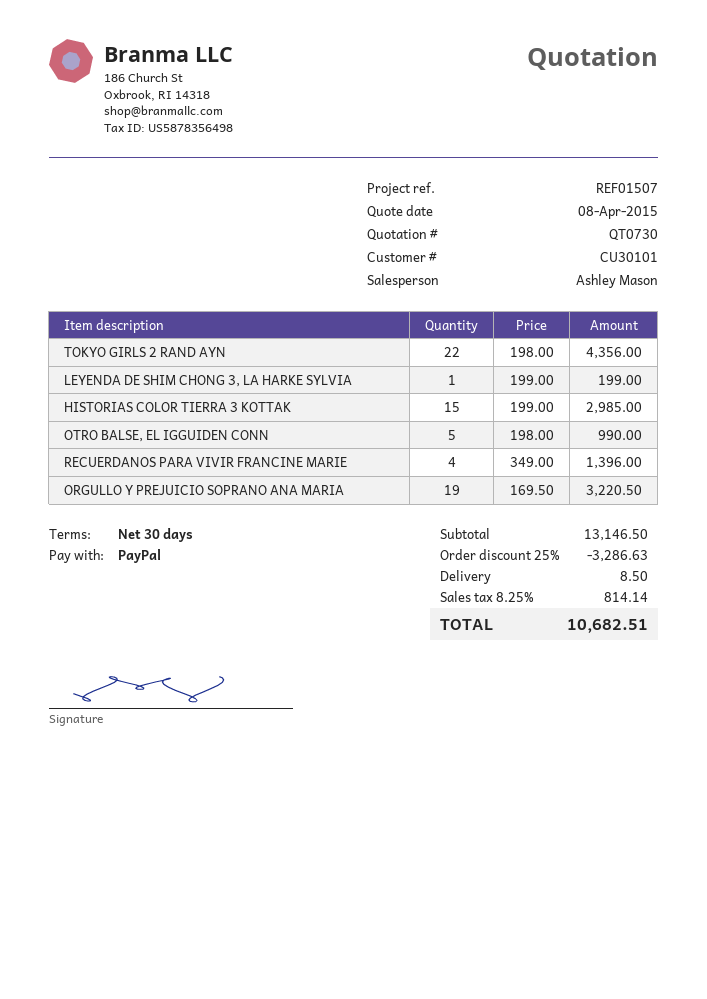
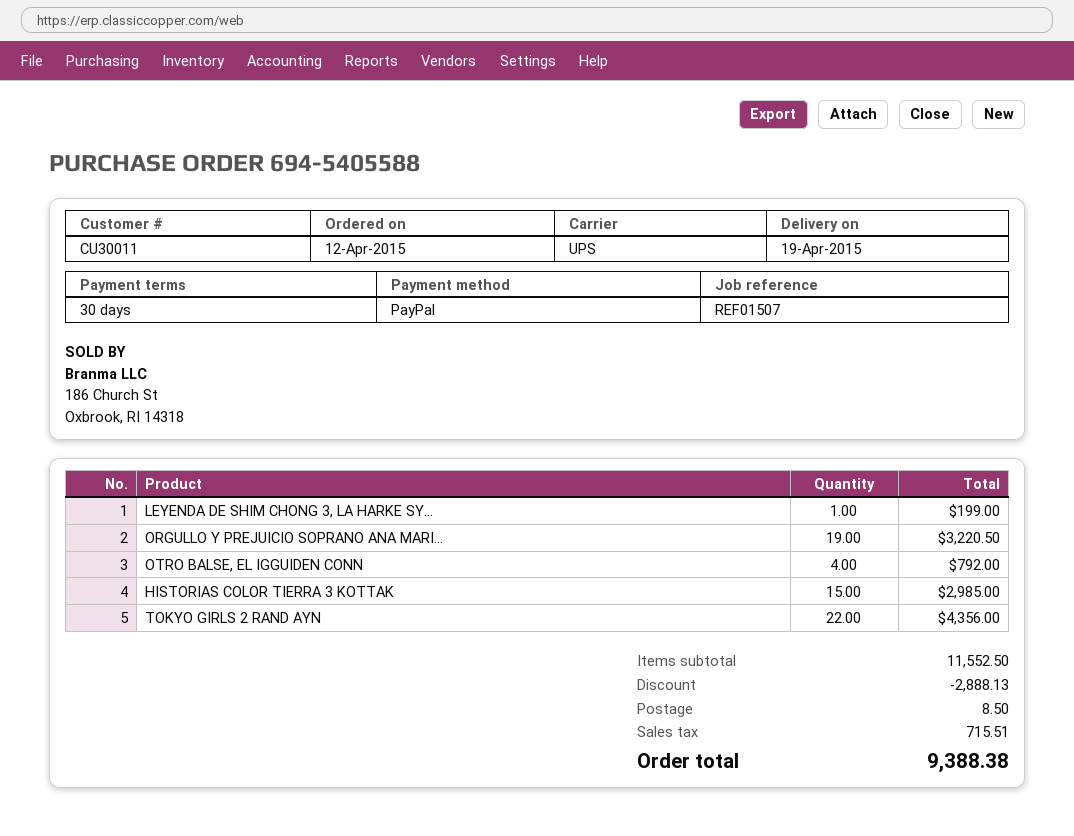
customer number: CU30101 -> CU30011
OTRO BALSE, EL IGGUIDEN CONN: 5 for 990.00 -> 4 for 792.00
RECUERDANOS PARA VIVIR FRANCINE MARIE: 4 for 1396.00 -> none
subtotal: 13146.50 -> 11552.50
discount: 3286.63 -> 2888.13
tax: 814.14 -> 715.51
total: 10682.51 -> 9388.38

